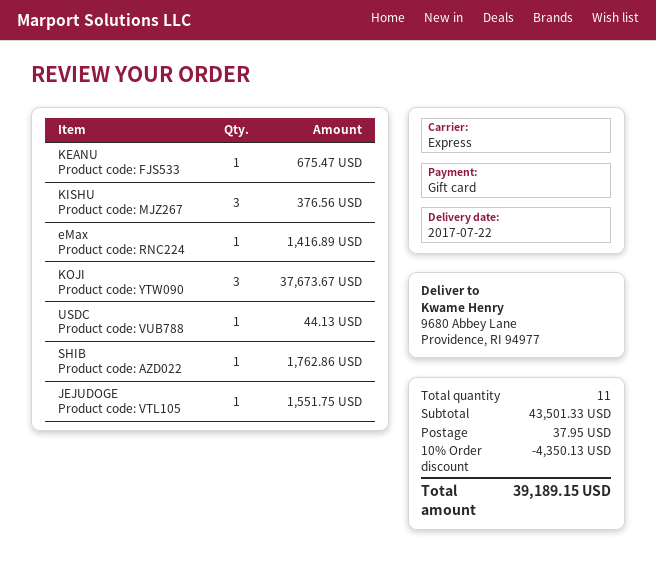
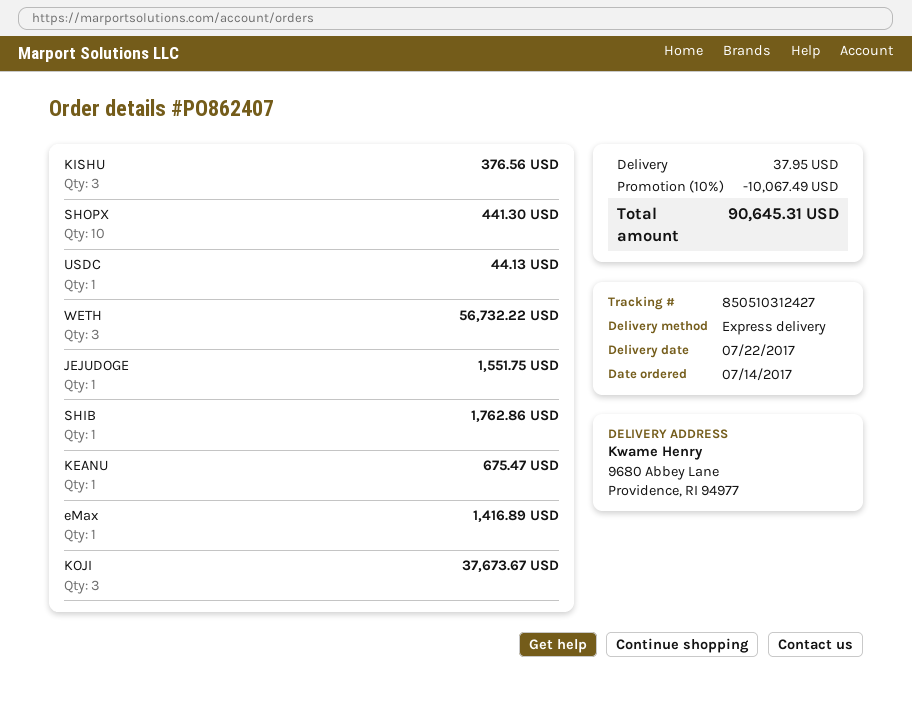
SHOPX: none -> 10 for 441.30
WETH: none -> 3 for 56732.22
discount: 10% = 4350.13 -> 10% = 10067.49
total: 39189.15 -> 90645.31

